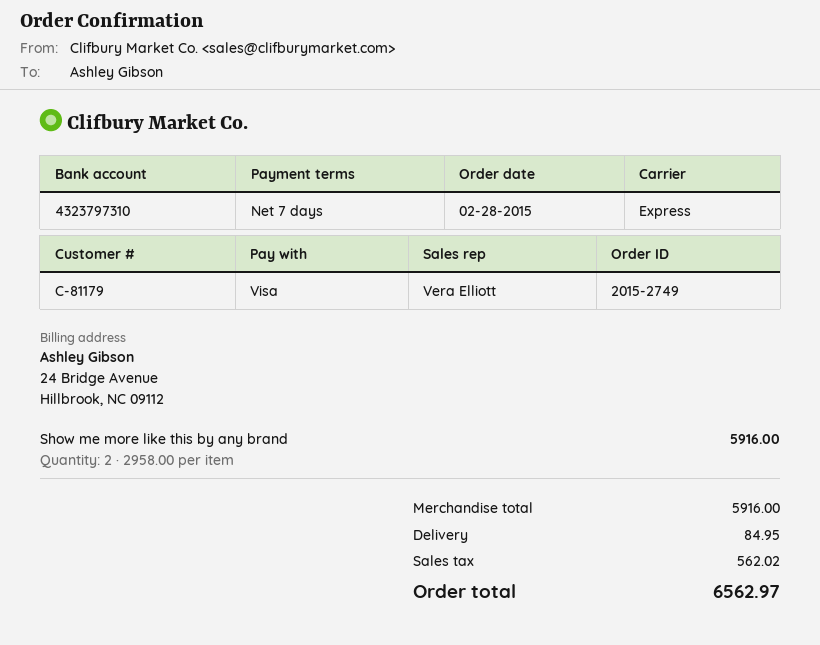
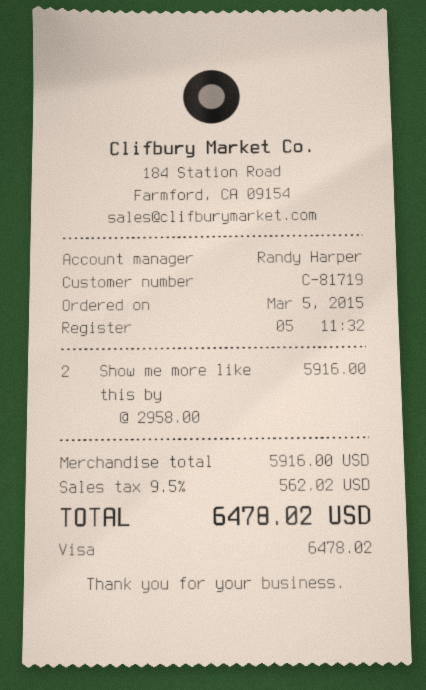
order date: 2015-02-28 -> 2015-03-05
customer number: C-81179 -> C-81719
sales rep: Vera Elliott -> Randy Harper
shipping: 84.95 -> none
total: 6562.97 -> 6478.02

